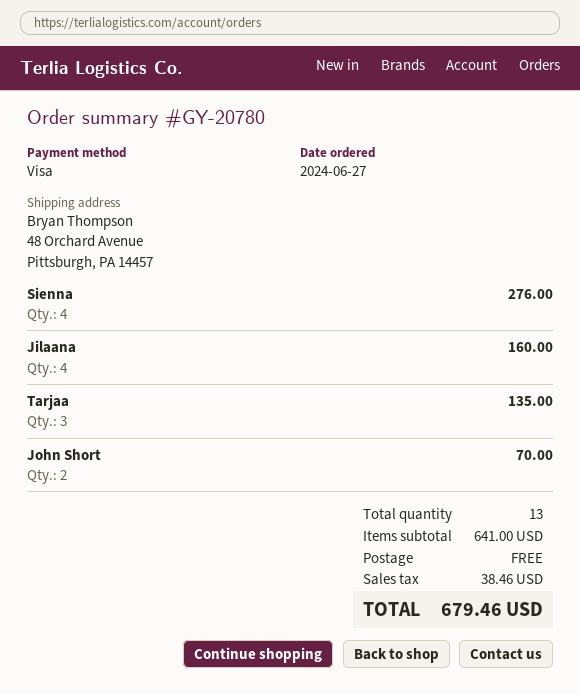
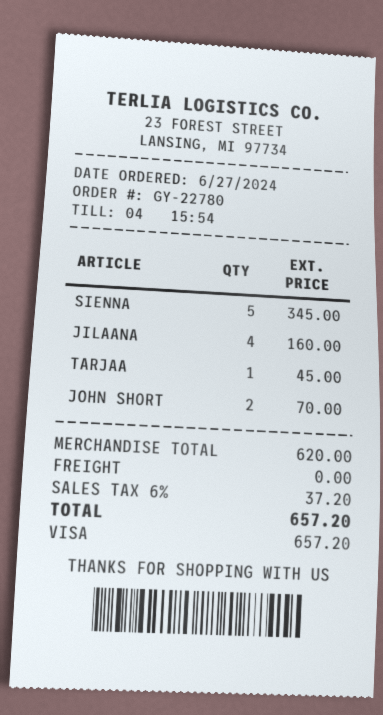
order number: GY-20780 -> GY-22780
Sienna: 4 for 276.00 -> 5 for 345.00
Tarjaa: 3 for 135.00 -> 1 for 45.00
subtotal: 641.00 -> 620.00
tax: 38.46 -> 37.20
total: 679.46 -> 657.20

